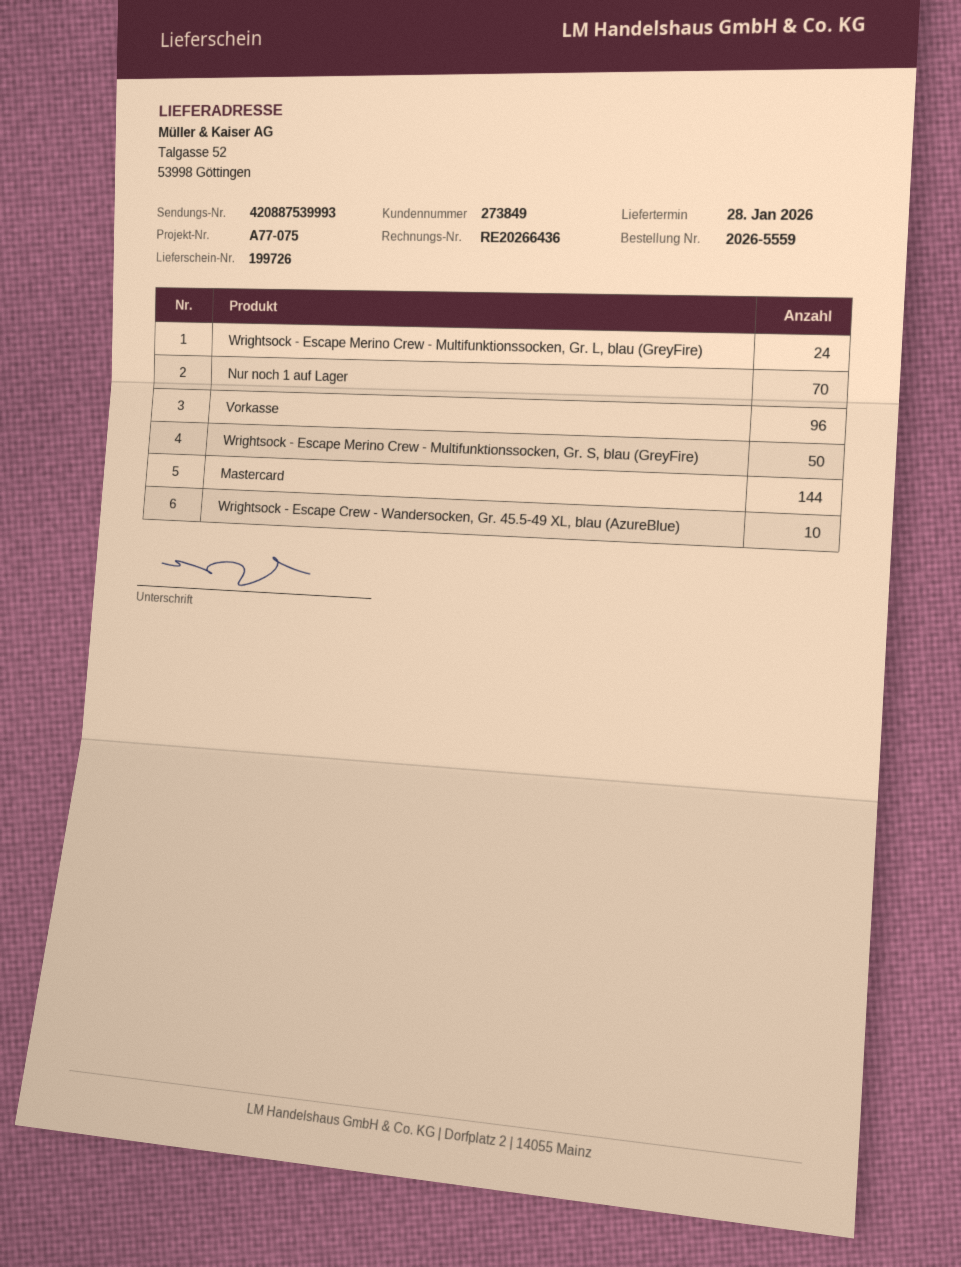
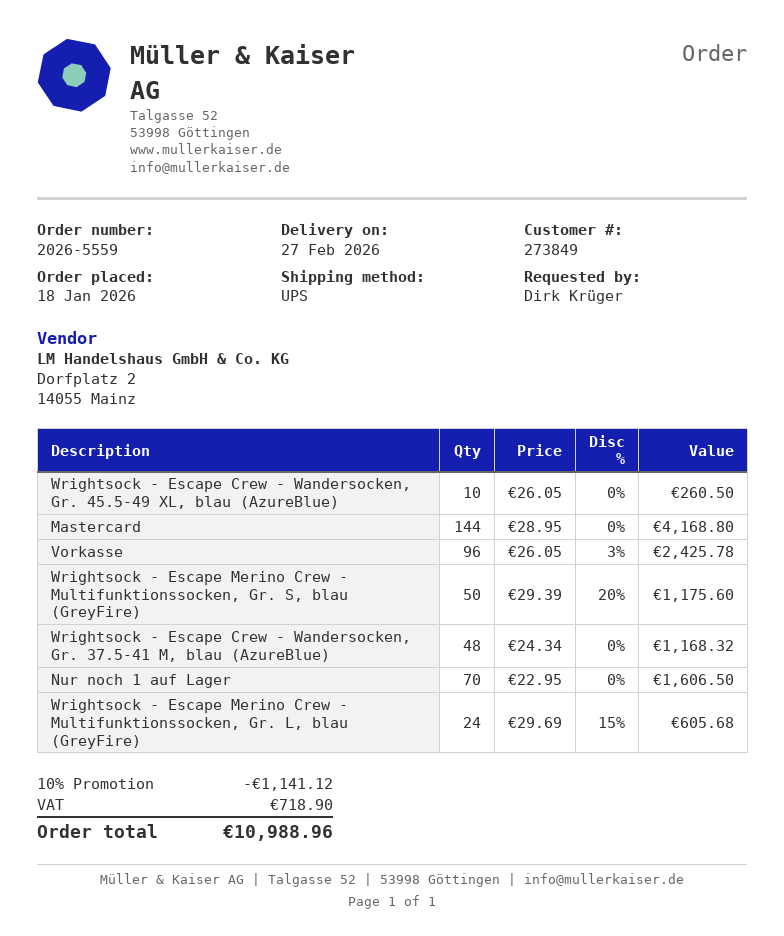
delivery date: 2026-01-28 -> 2026-02-27
Wrightsock - Escape Crew - Wandersocken, Gr. 37.5-41 M, blau (AzureBlue): none -> 48

